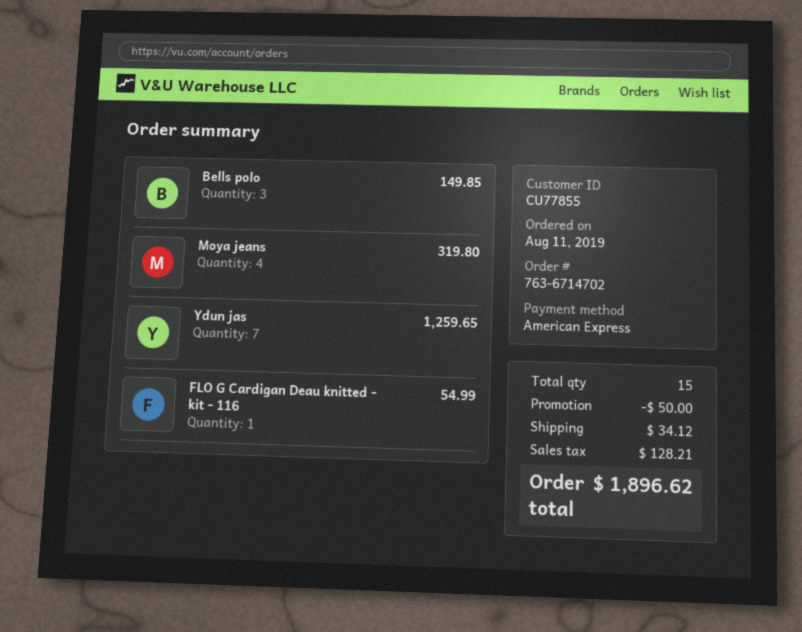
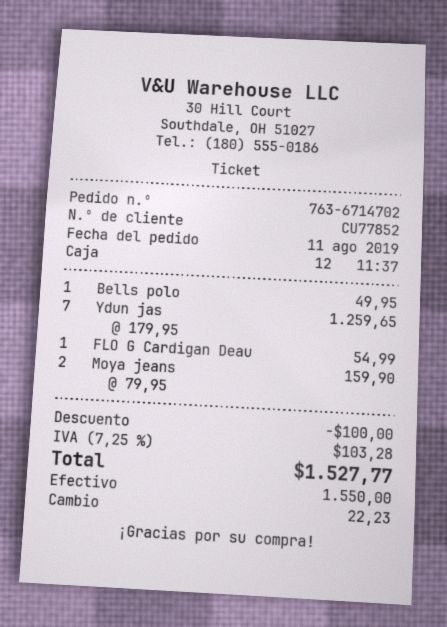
customer number: CU77855 -> CU77852
payment method: American Express -> cash
Bells polo: 3 for 149.85 -> 1 for 49.95
Moya jeans: 4 for 319.80 -> 2 for 159.90
discount: 50.00 -> 100.00
shipping: 34.12 -> none
tax: 128.21 -> 103.28
total: 1896.62 -> 1527.77

